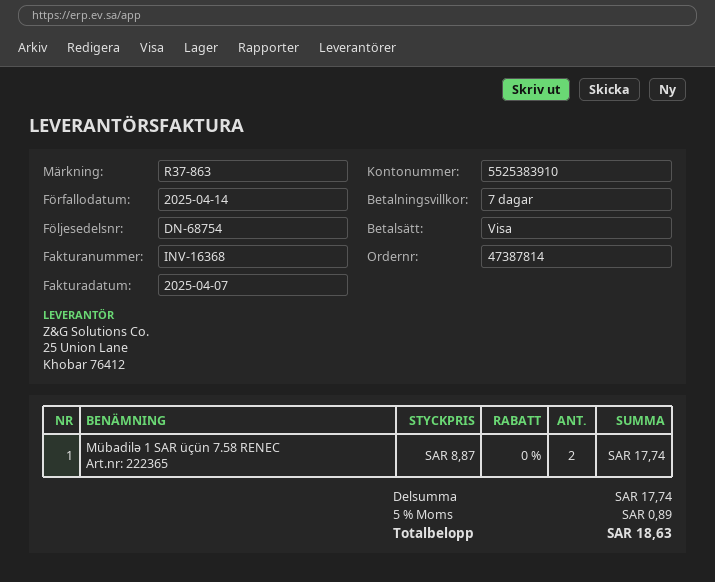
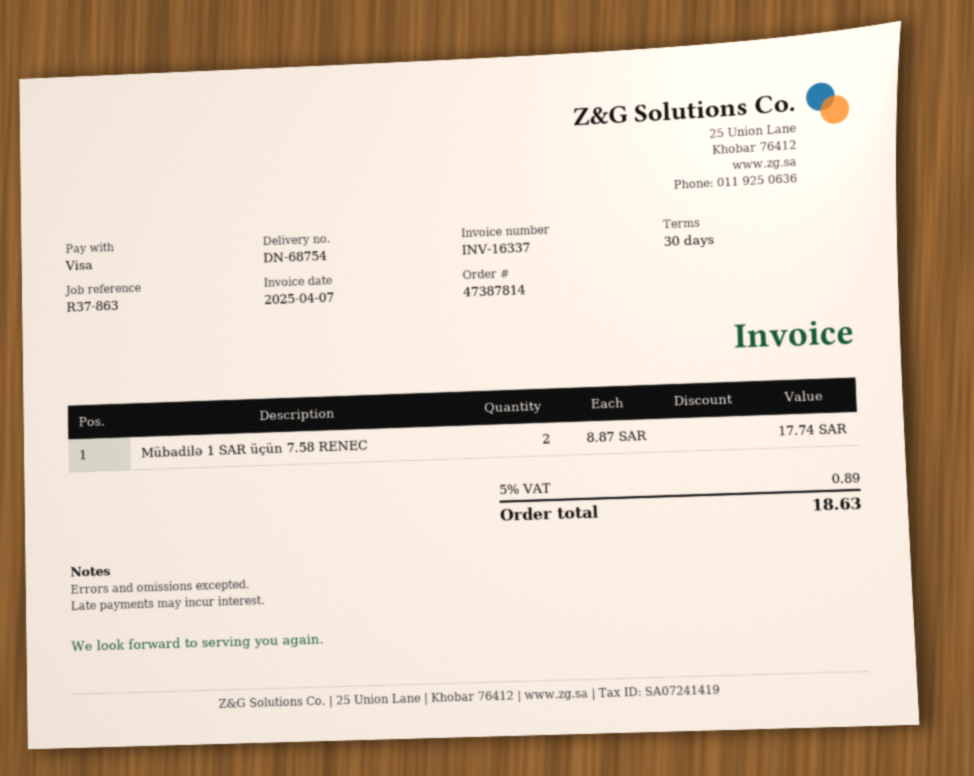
invoice number: INV-16368 -> INV-16337
payment terms: 7 days -> 30 days

